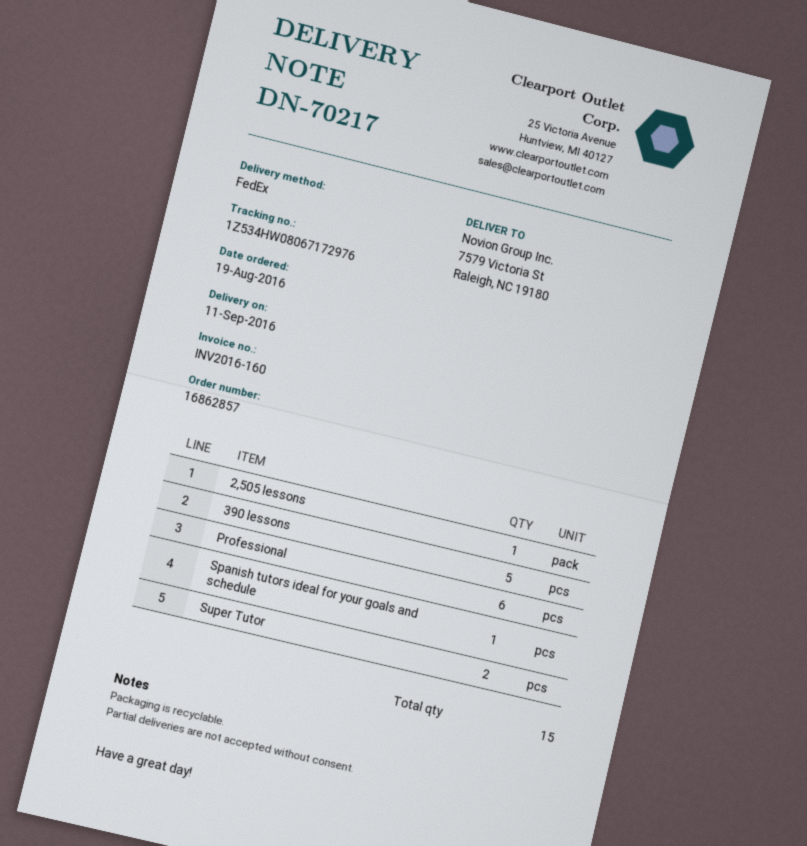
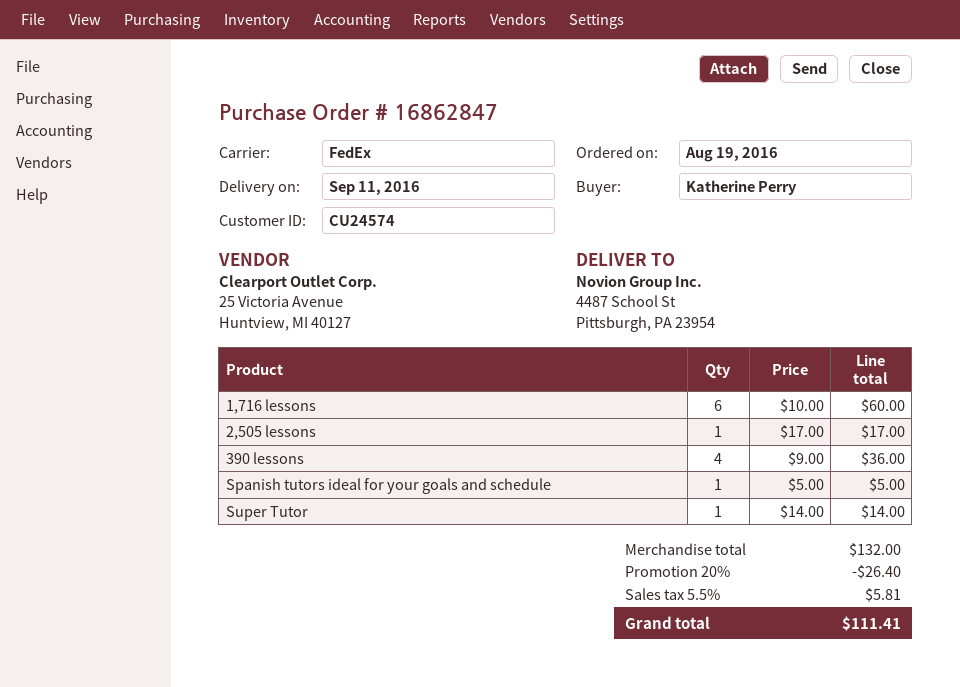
order number: 16862857 -> 16862847
ship to: 7579 Victoria St, Raleigh, NC 19180 -> 4487 School St, Pittsburgh, PA 23954
390 lessons: 5 -> 4
Professional: 6 -> none
Super Tutor: 2 -> 1
1,716 lessons: none -> 6

